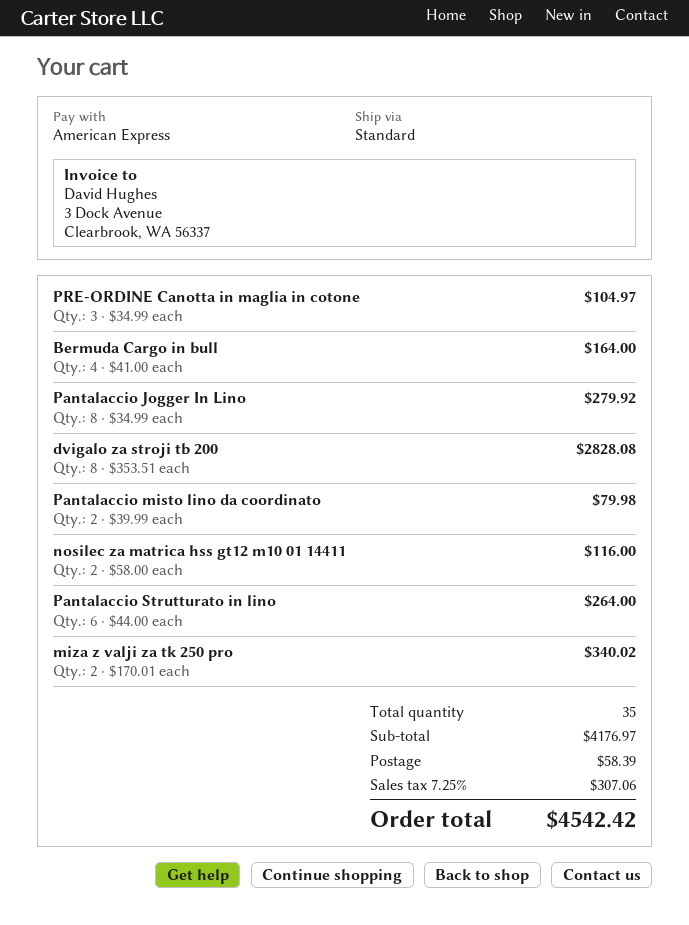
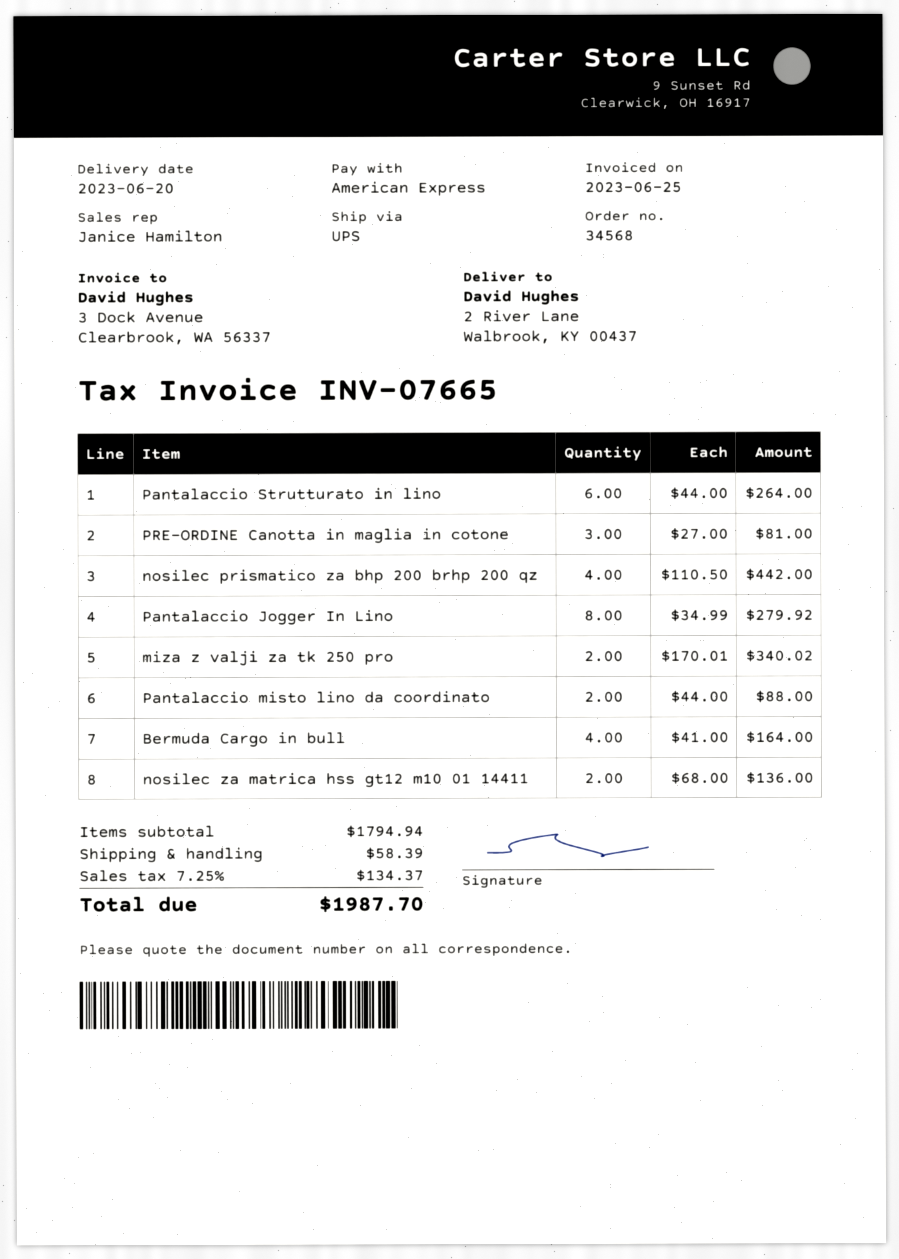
shipping method: standard -> UPS
PRE-ORDINE Canotta in maglia in cotone: 3 x 34.99 = 104.97 -> 3 x 27.00 = 81.00
dvigalo za stroji tb 200: 8 x 353.51 = 2828.08 -> none
Pantalaccio misto lino da coordinato: 2 x 39.99 = 79.98 -> 2 x 44.00 = 88.00
nosilec za matrica hss gt12 m10 01 14411: 2 x 58.00 = 116.00 -> 2 x 68.00 = 136.00
nosilec prismatico za bhp 200 brhp 200 qz: none -> 4 x 110.50 = 442.00
subtotal: 4176.97 -> 1794.94
tax: 7.25% = 307.06 -> 7.25% = 134.37
total: 4542.42 -> 1987.70

